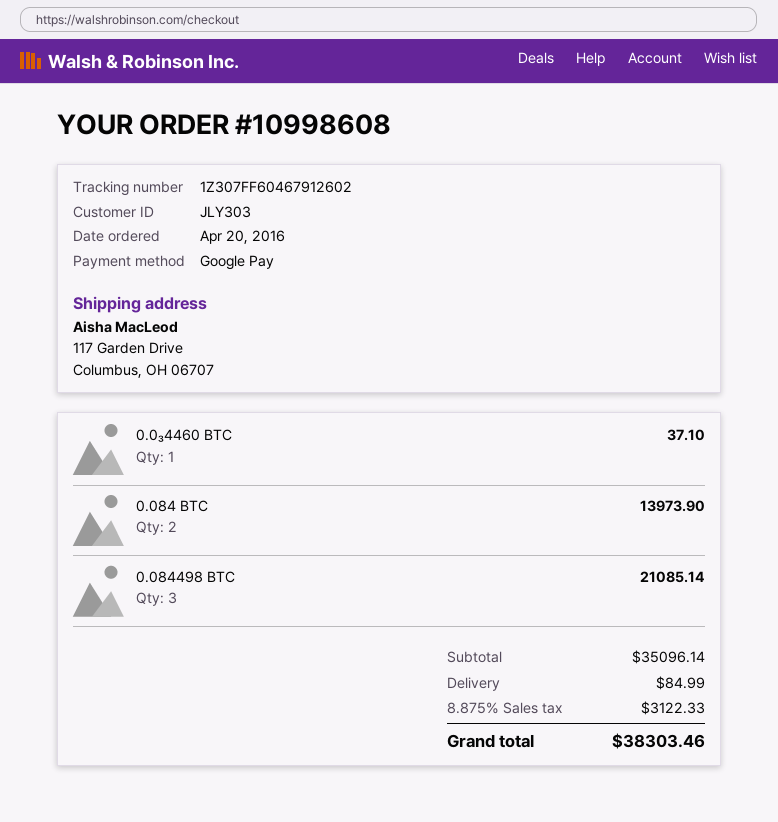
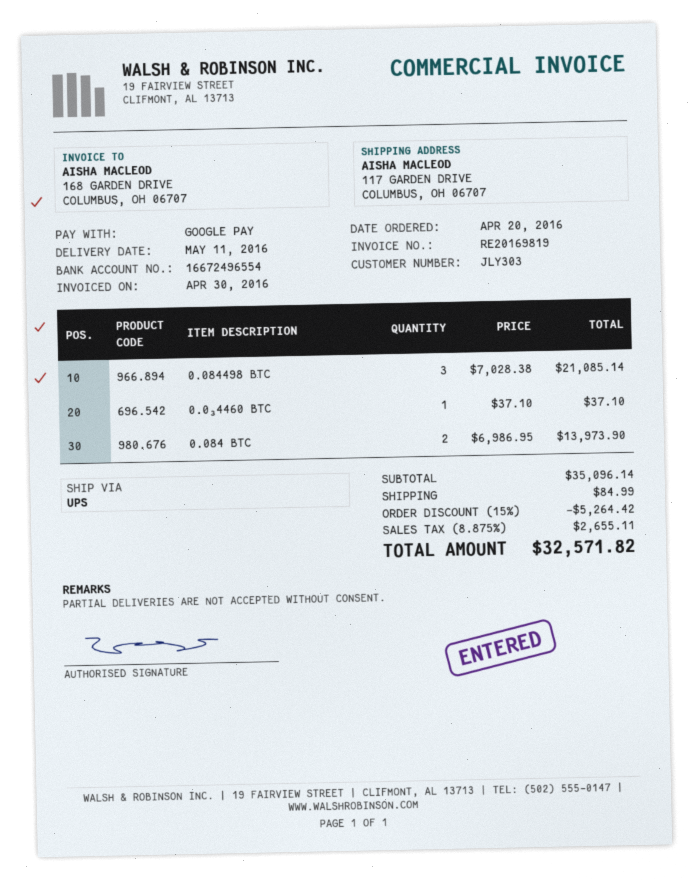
discount: none -> 15% = 5264.42
tax: 8.875% = 3122.33 -> 8.875% = 2655.11
total: 38303.46 -> 32571.82

